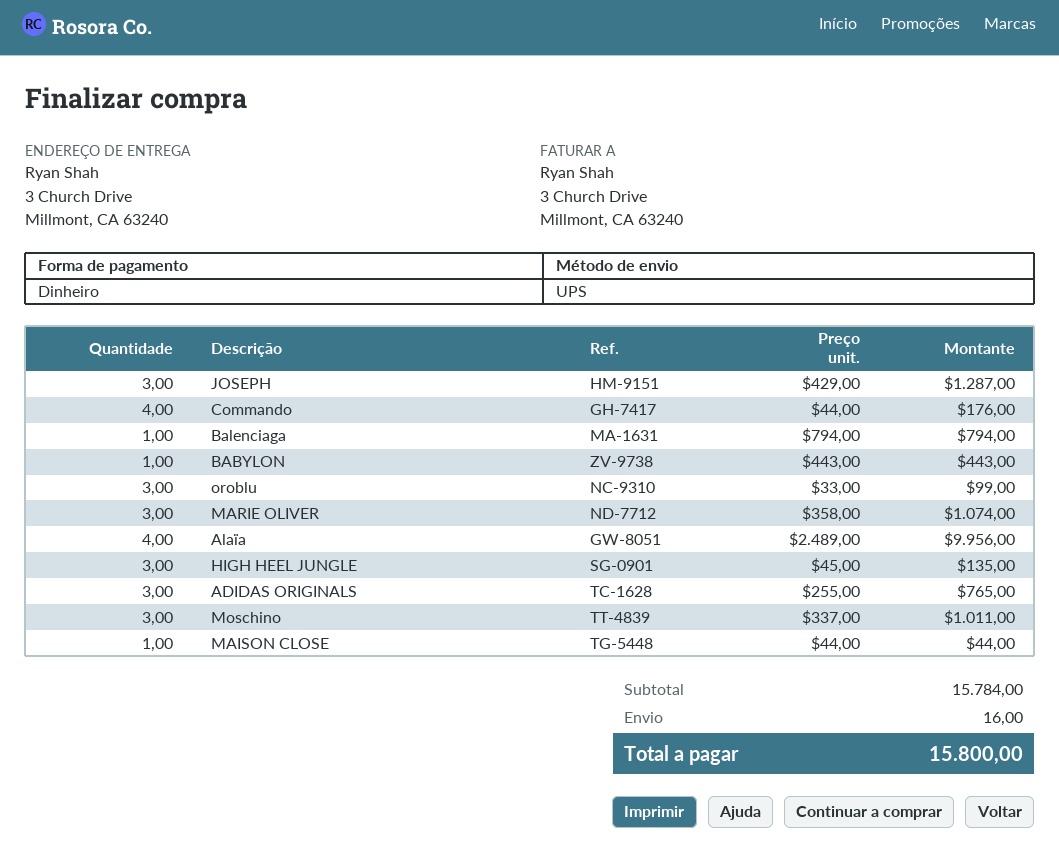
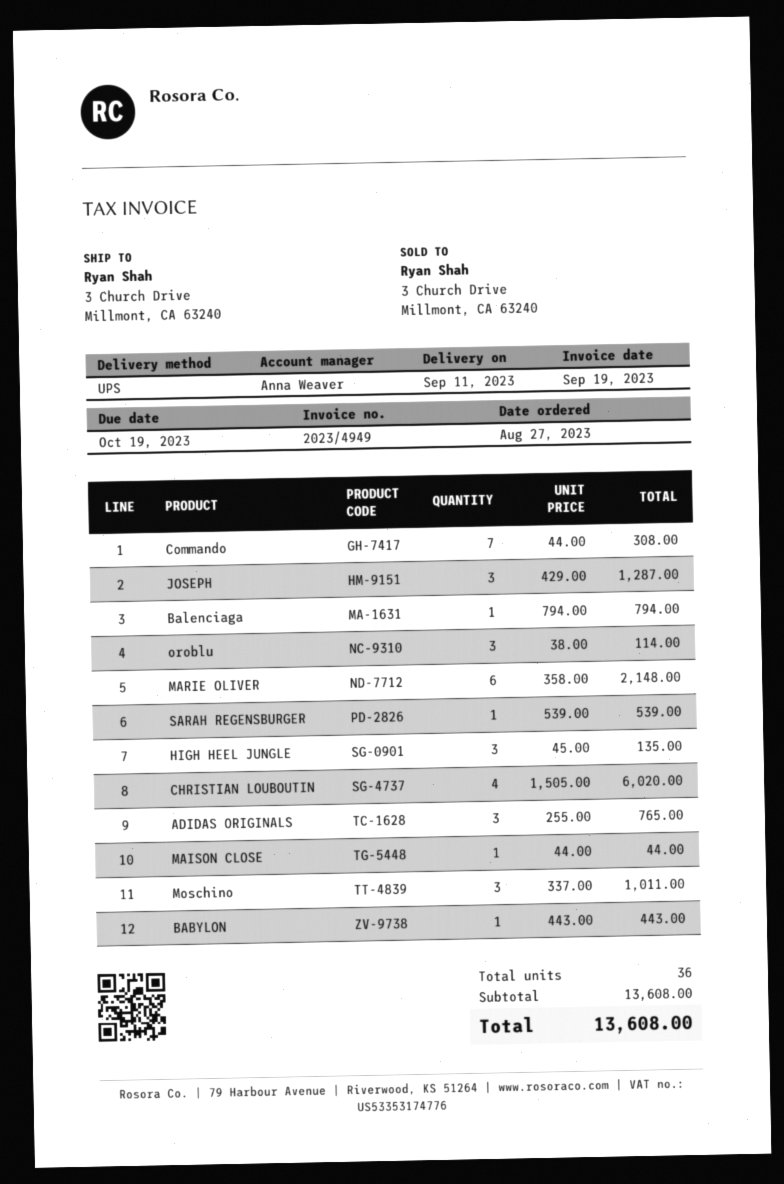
Commando: 4 x 44.00 = 176.00 -> 7 x 44.00 = 308.00
oroblu: 3 x 33.00 = 99.00 -> 3 x 38.00 = 114.00
MARIE OLIVER: 3 x 358.00 = 1074.00 -> 6 x 358.00 = 2148.00
Alaïa: 4 x 2489.00 = 9956.00 -> none
SARAH REGENSBURGER: none -> 1 x 539.00 = 539.00
CHRISTIAN LOUBOUTIN: none -> 4 x 1505.00 = 6020.00
subtotal: 15784.00 -> 13608.00
shipping: 16.00 -> none
total: 15800.00 -> 13608.00

